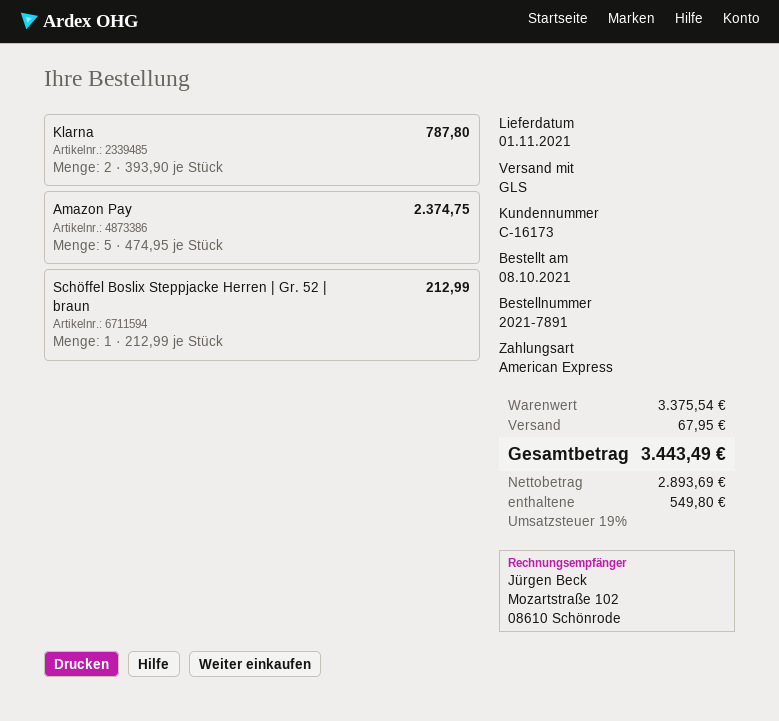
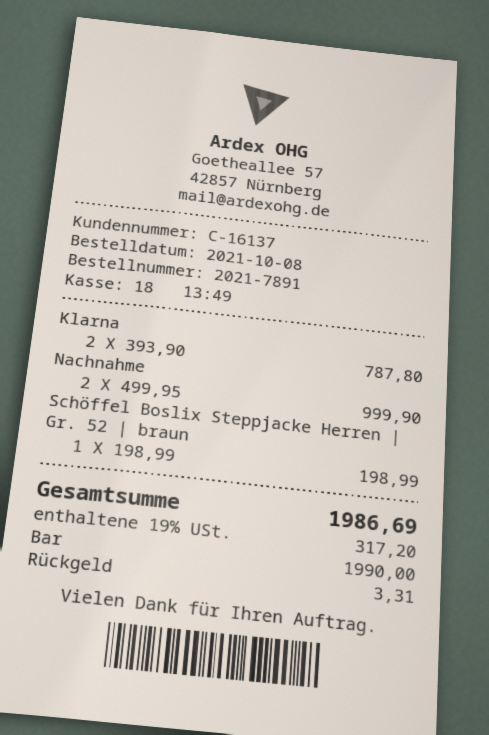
customer number: C-16173 -> C-16137
payment method: American Express -> cash
Amazon Pay: 5 x 474.95 = 2374.75 -> none
Schöffel Boslix Steppjacke Herren | Gr. 52 | braun: 1 x 212.99 = 212.99 -> 1 x 198.99 = 198.99
Nachnahme: none -> 2 x 499.95 = 999.90
shipping: 67.95 -> none
tax: 19% = 549.80 -> 19% = 317.20
total: 3443.49 -> 1986.69

